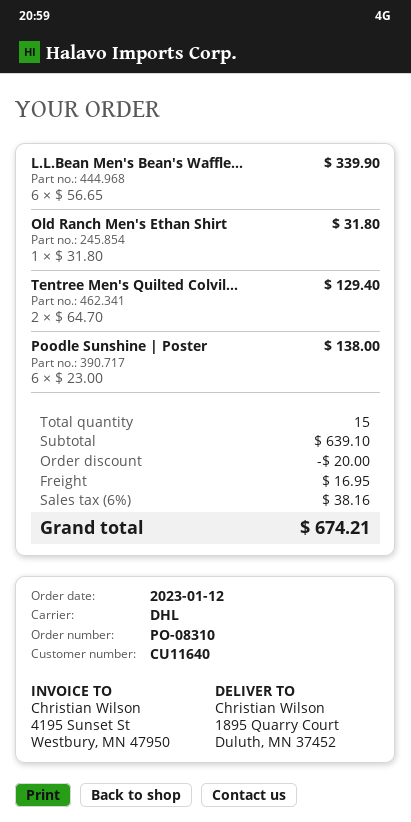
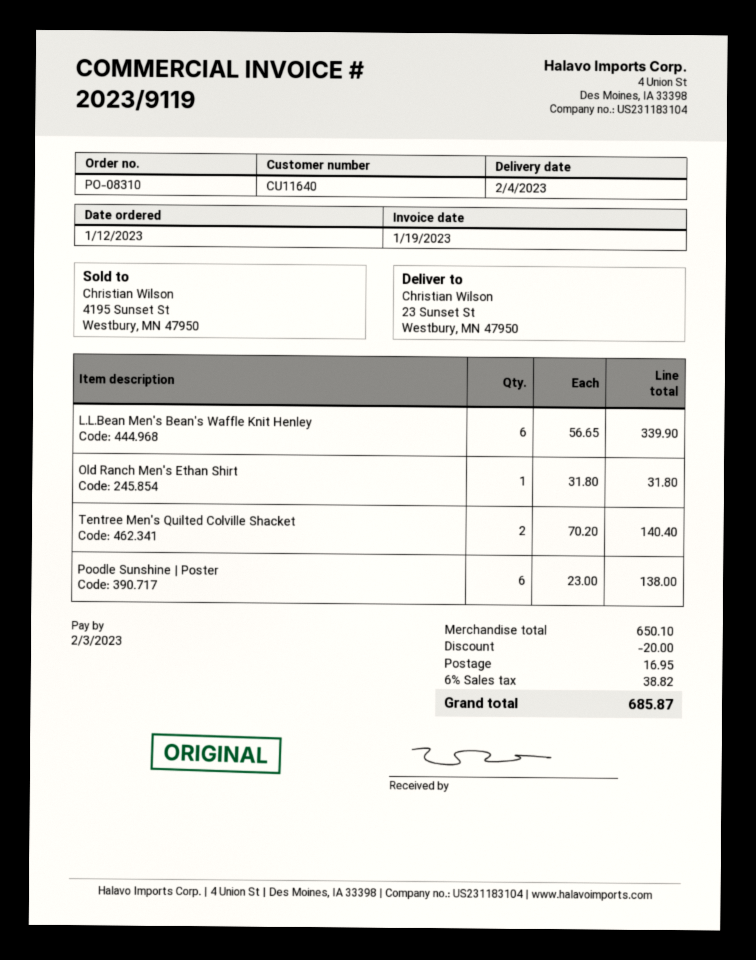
ship to: 1895 Quarry Court, Duluth, MN 37452 -> 23 Sunset St, Westbury, MN 47950
Tentree Men's Quilted Colvil...: 2 x 64.70 = 129.40 -> 2 x 70.20 = 140.40
subtotal: 639.10 -> 650.10
tax: 6% = 38.16 -> 6% = 38.82
total: 674.21 -> 685.87

